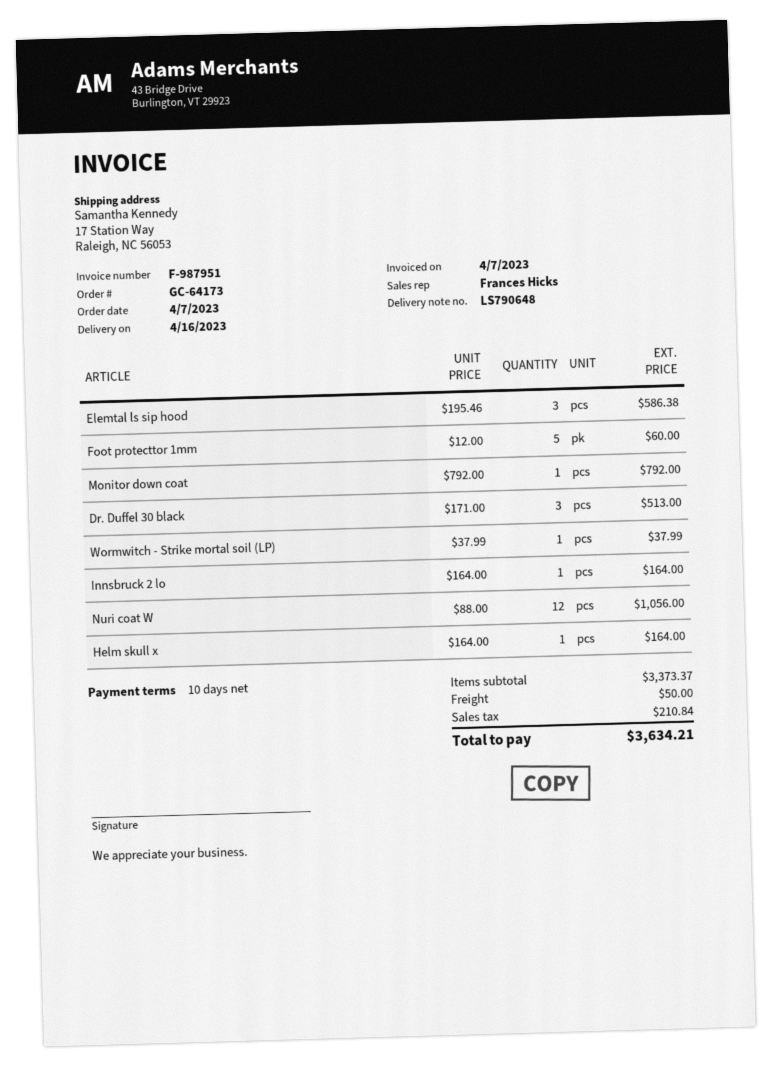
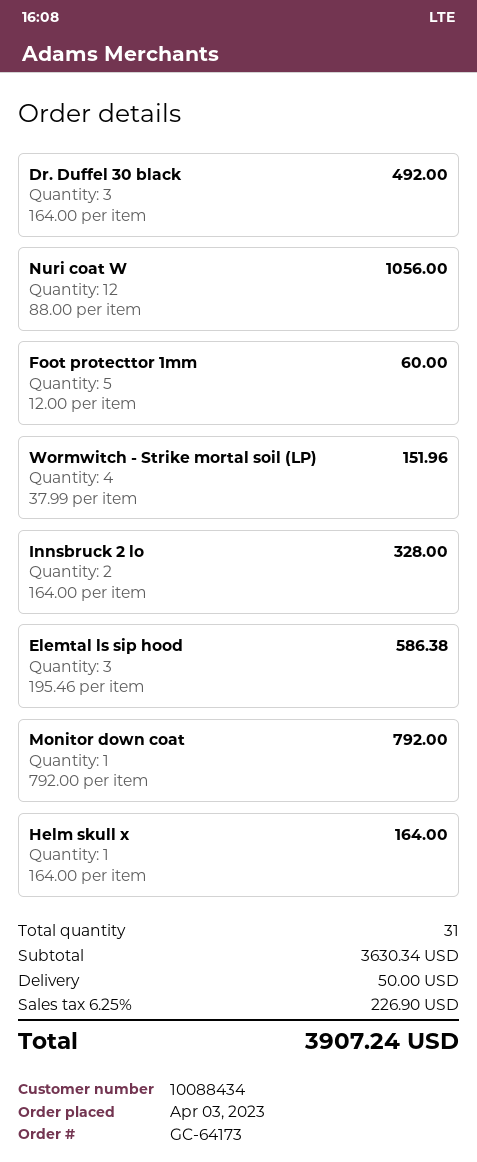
order date: 2023-04-07 -> 2023-04-03
Dr. Duffel 30 black: 3 x 171.00 = 513.00 -> 3 x 164.00 = 492.00
Wormwitch - Strike mortal soil (LP): 1 x 37.99 = 37.99 -> 4 x 37.99 = 151.96
Innsbruck 2 lo: 1 x 164.00 = 164.00 -> 2 x 164.00 = 328.00
subtotal: 3373.37 -> 3630.34
tax: 210.84 -> 226.90
total: 3634.21 -> 3907.24

